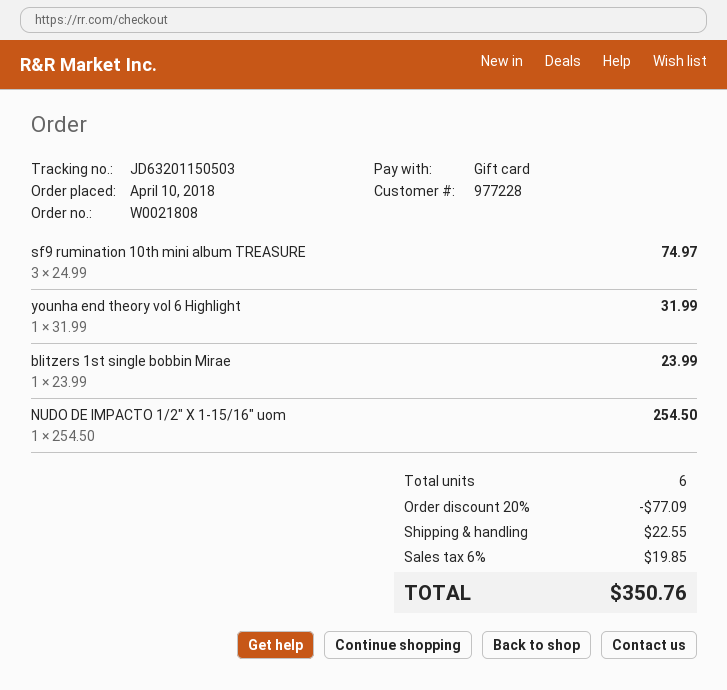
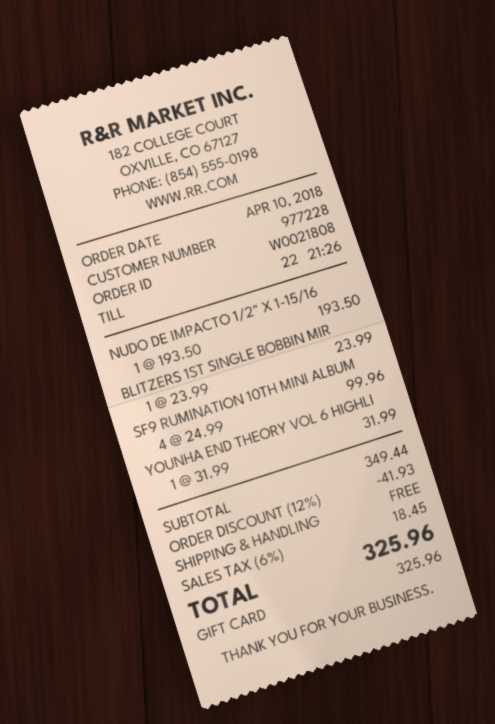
sf9 rumination 10th mini album TREASURE: 3 x 24.99 = 74.97 -> 4 x 24.99 = 99.96
NUDO DE IMPACTO 1/2" X 1-15/16" uom: 1 x 254.50 = 254.50 -> 1 x 193.50 = 193.50
discount: 20% = 77.09 -> 12% = 41.93
shipping: 22.55 -> 0.00
tax: 6% = 19.85 -> 6% = 18.45
total: 350.76 -> 325.96

